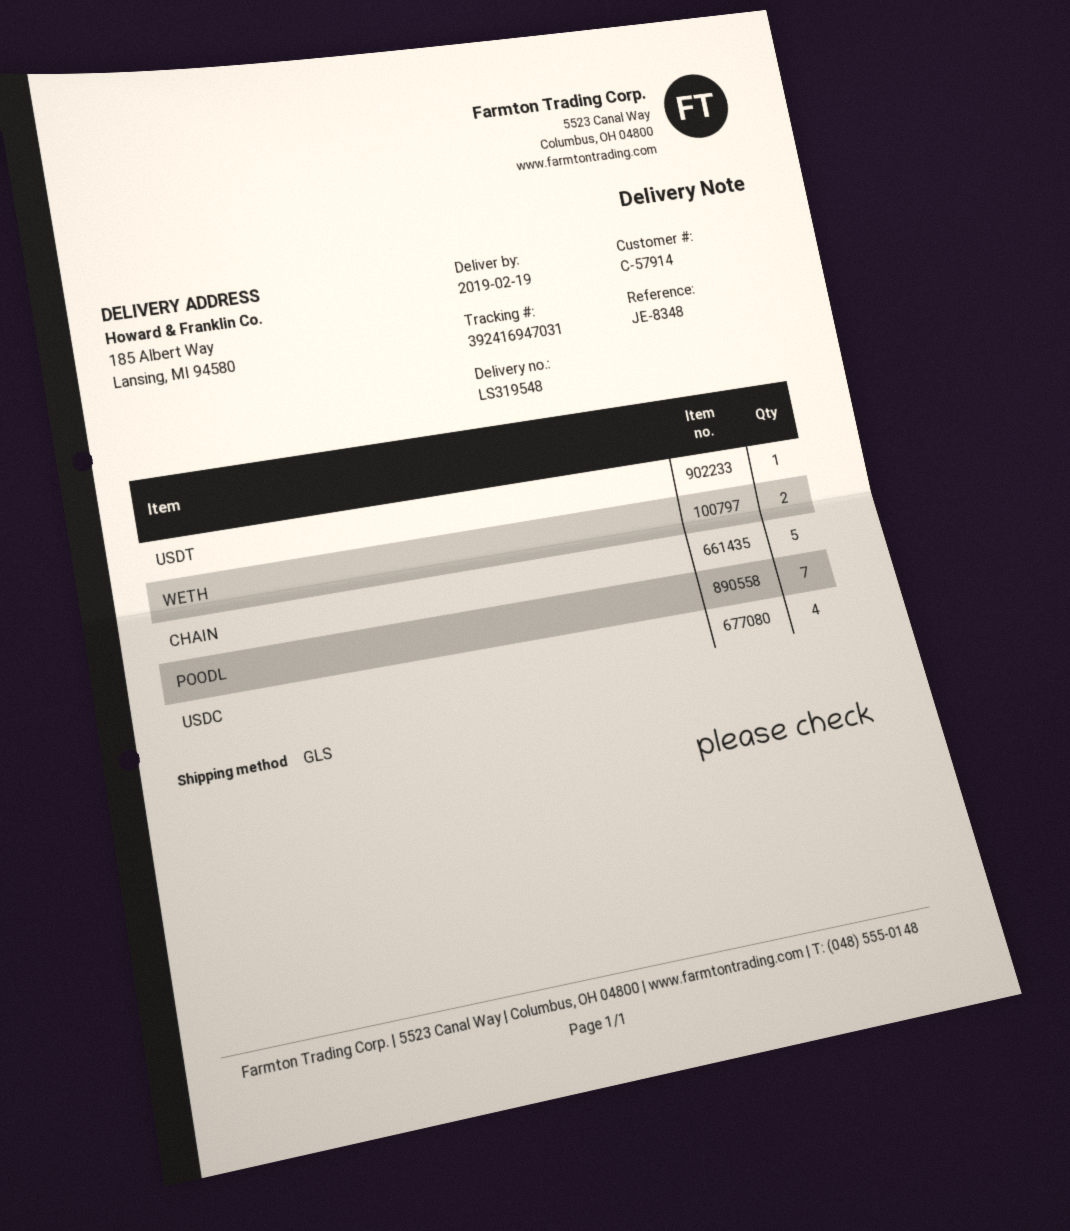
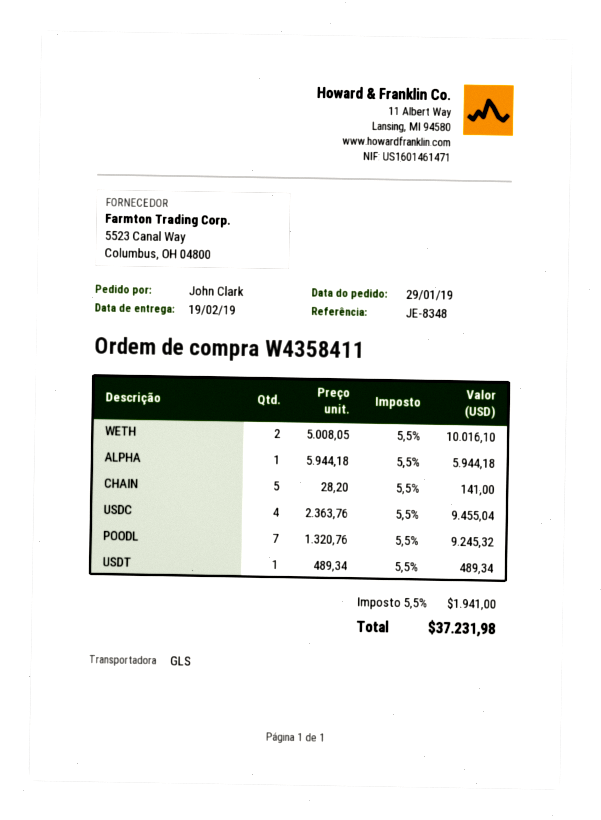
ALPHA: none -> 1

